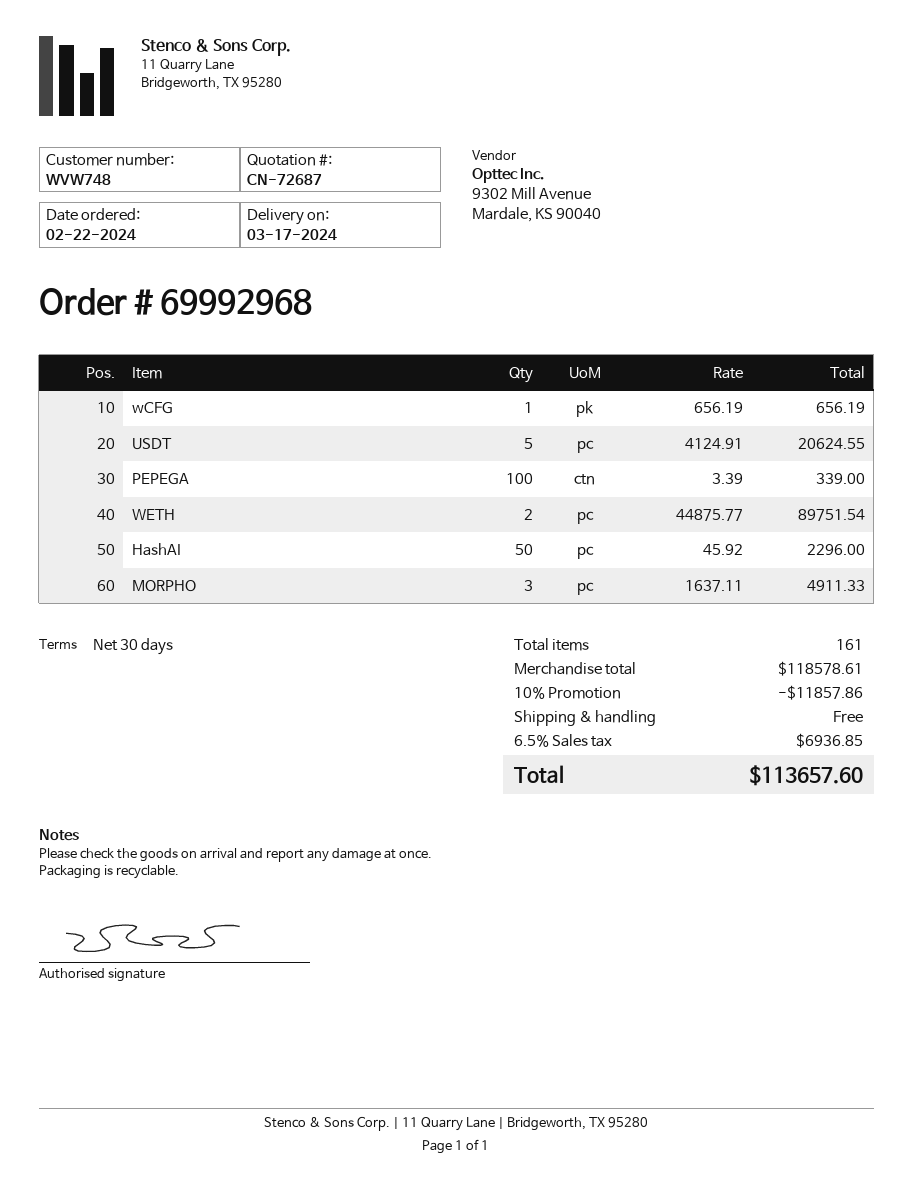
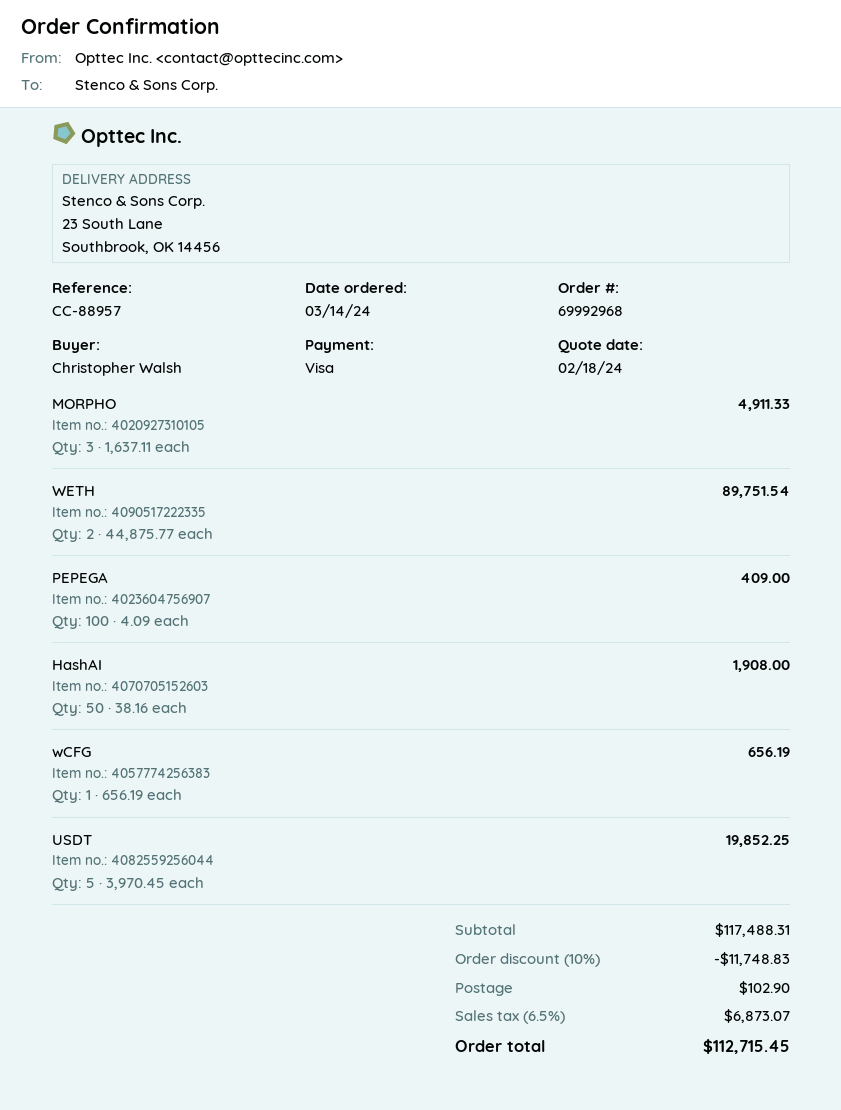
order date: 2024-02-22 -> 2024-03-14
USDT: 5 x 4124.91 = 20624.55 -> 5 x 3970.45 = 19852.25
PEPEGA: 100 x 3.39 = 339.00 -> 100 x 4.09 = 409.00
HashAI: 50 x 45.92 = 2296.00 -> 50 x 38.16 = 1908.00
subtotal: 118578.61 -> 117488.31
discount: 10% = 11857.86 -> 10% = 11748.83
shipping: 0.00 -> 102.90
tax: 6.5% = 6936.85 -> 6.5% = 6873.07
total: 113657.60 -> 112715.45

